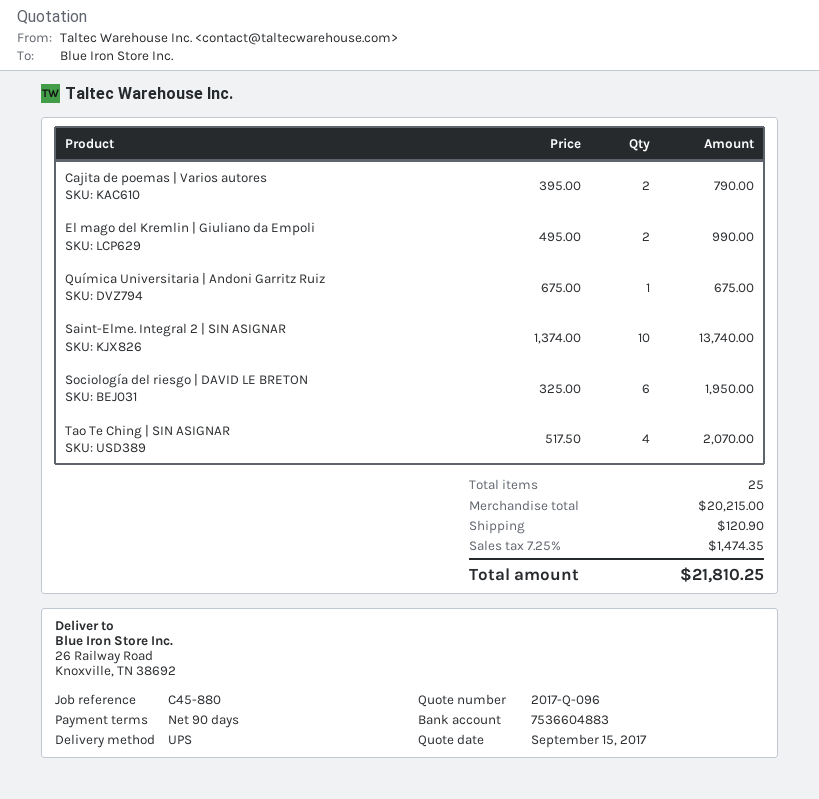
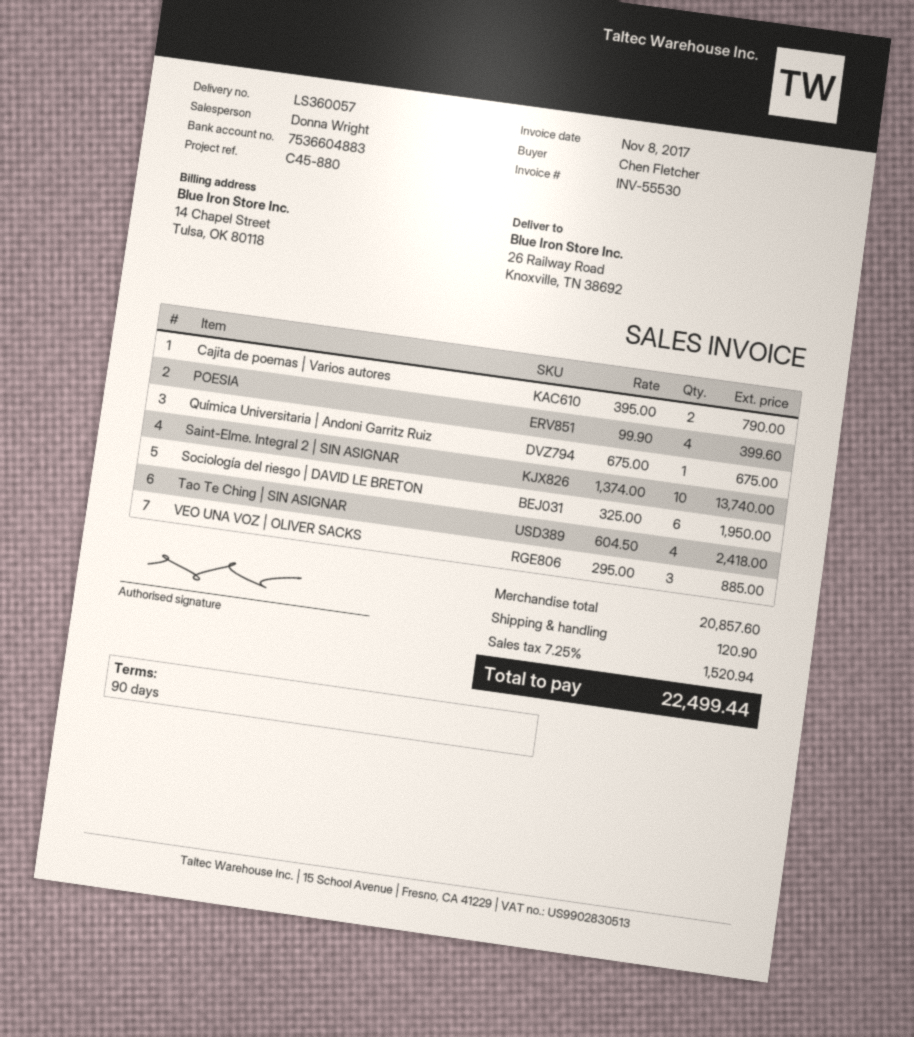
El mago del Kremlin | Giuliano da Empoli: 2 x 495.00 = 990.00 -> none
Tao Te Ching | SIN ASIGNAR: 4 x 517.50 = 2070.00 -> 4 x 604.50 = 2418.00
POESIA: none -> 4 x 99.90 = 399.60
VEO UNA VOZ | OLIVER SACKS: none -> 3 x 295.00 = 885.00
subtotal: 20215.00 -> 20857.60
tax: 7.25% = 1474.35 -> 7.25% = 1520.94
total: 21810.25 -> 22499.44

